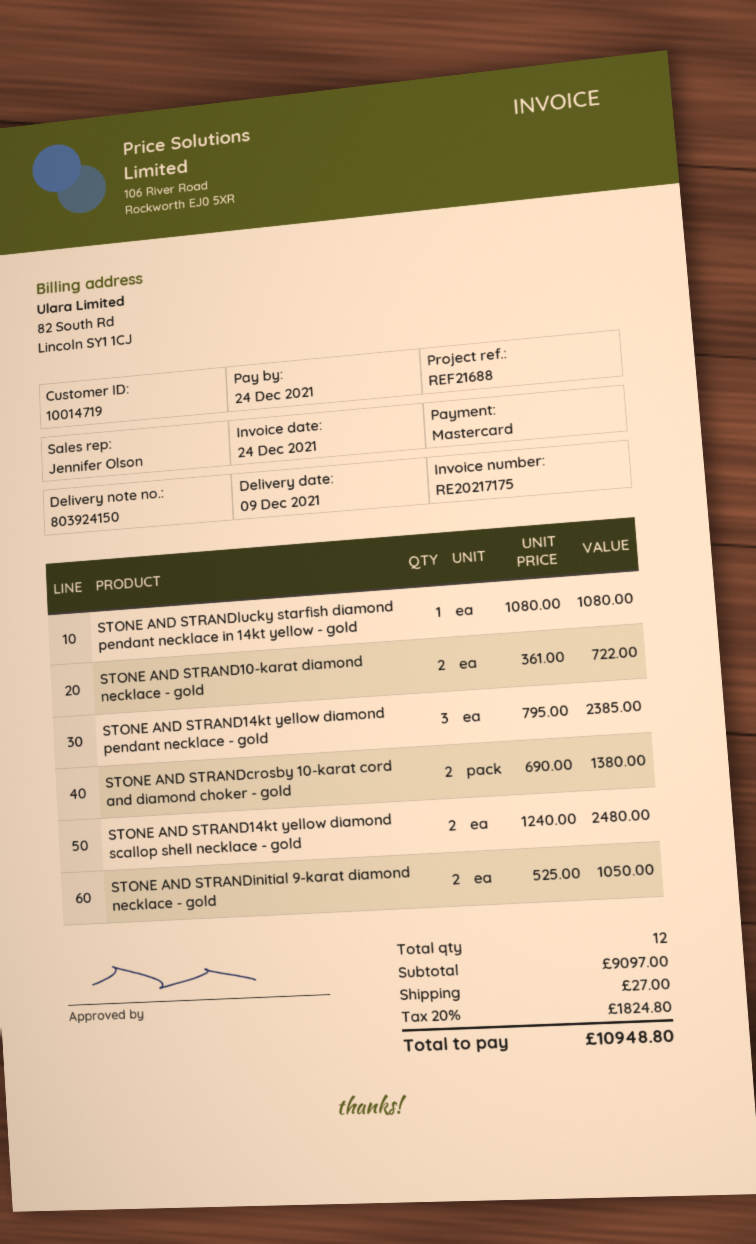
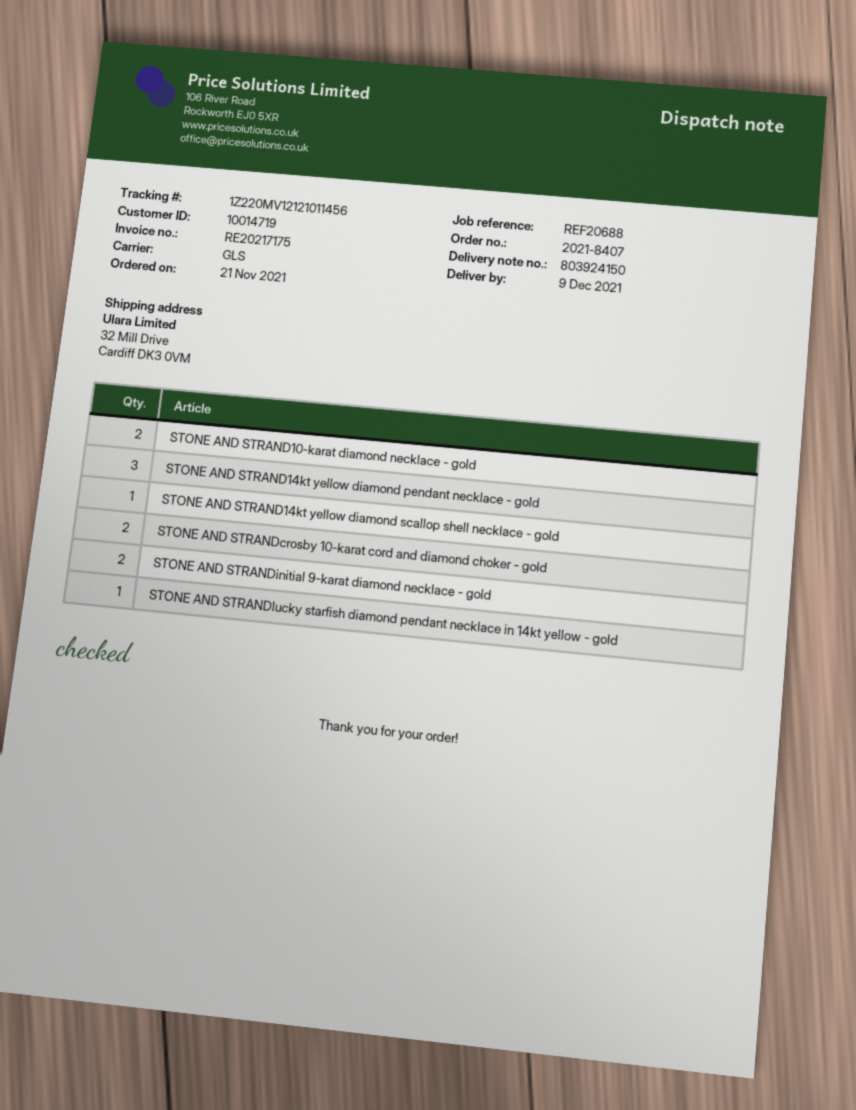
reference: REF21688 -> REF20688
STONE AND STRAND14kt yellow diamond scallop shell necklace - gold: 2 -> 1

